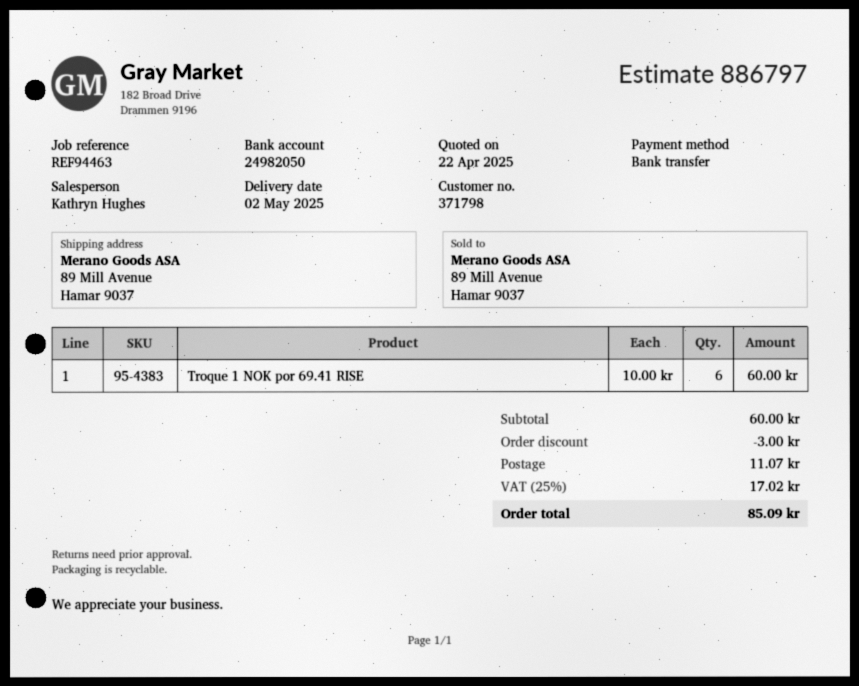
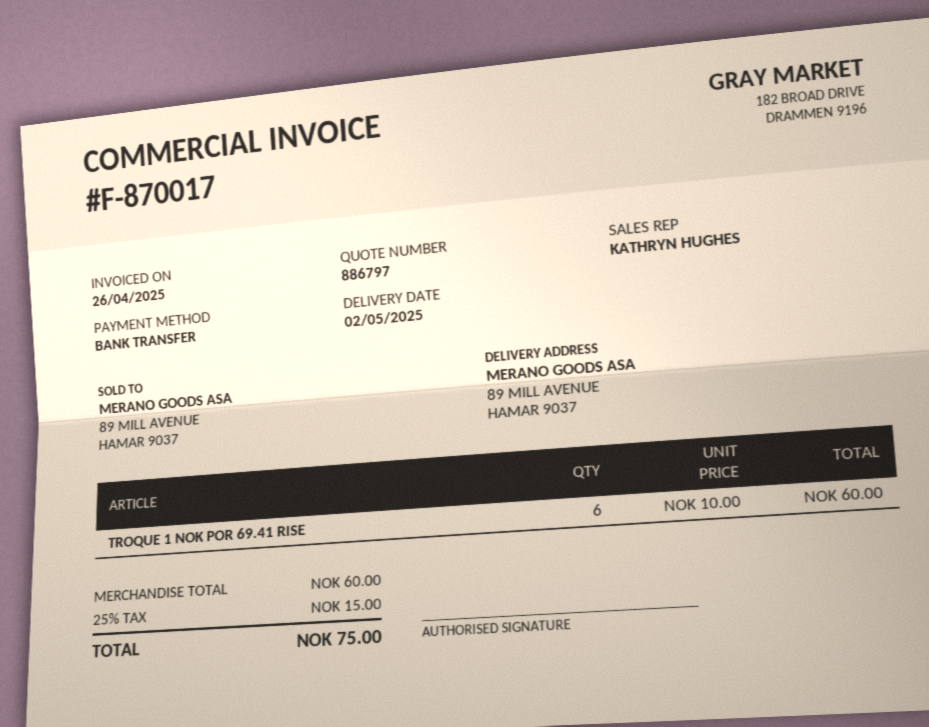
discount: 3.00 -> none
shipping: 11.07 -> none
tax: 25% = 17.02 -> 25% = 15.00
total: 85.09 -> 75.00

